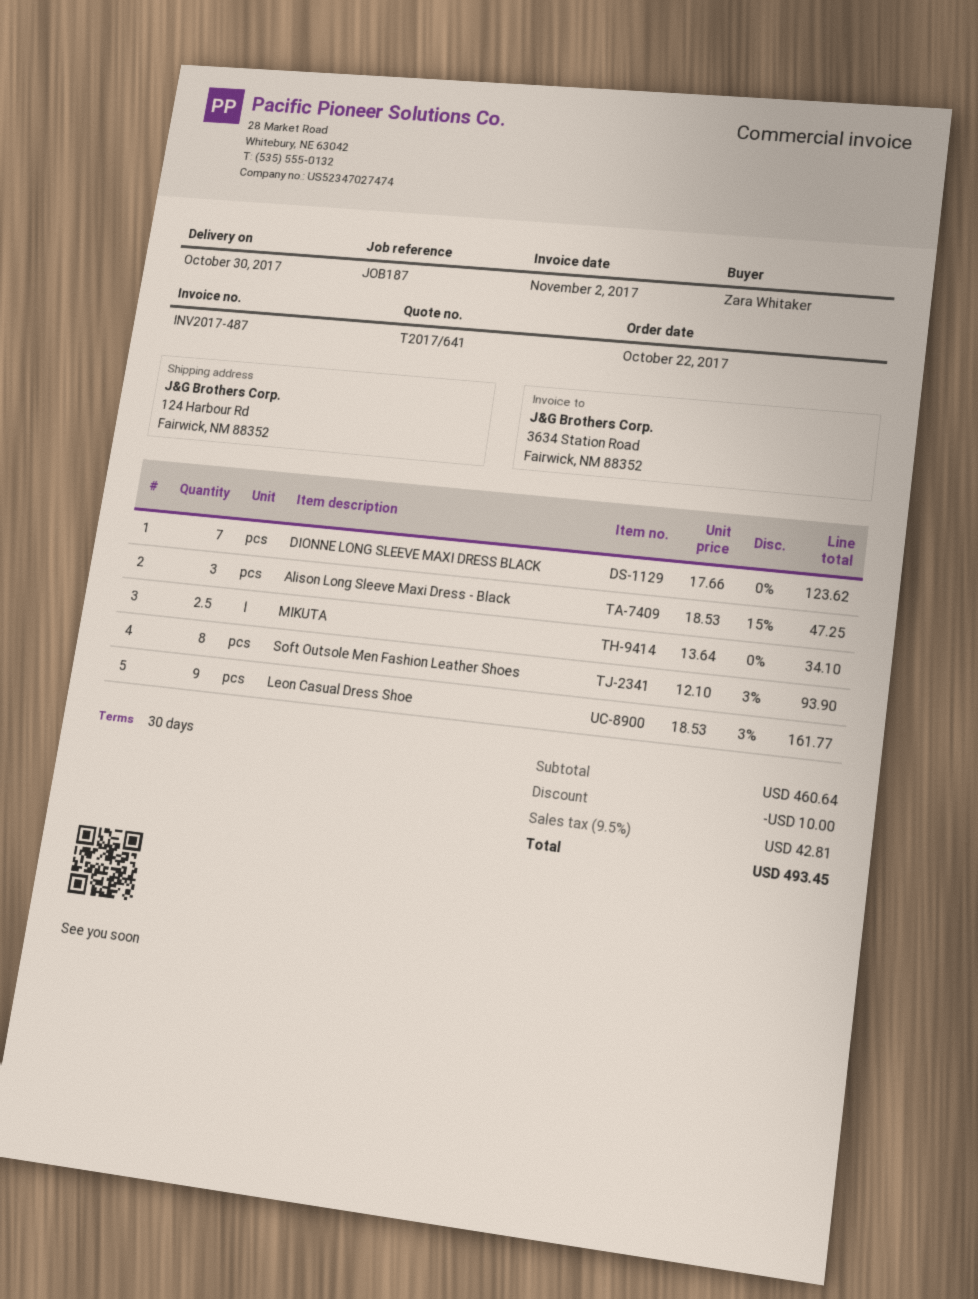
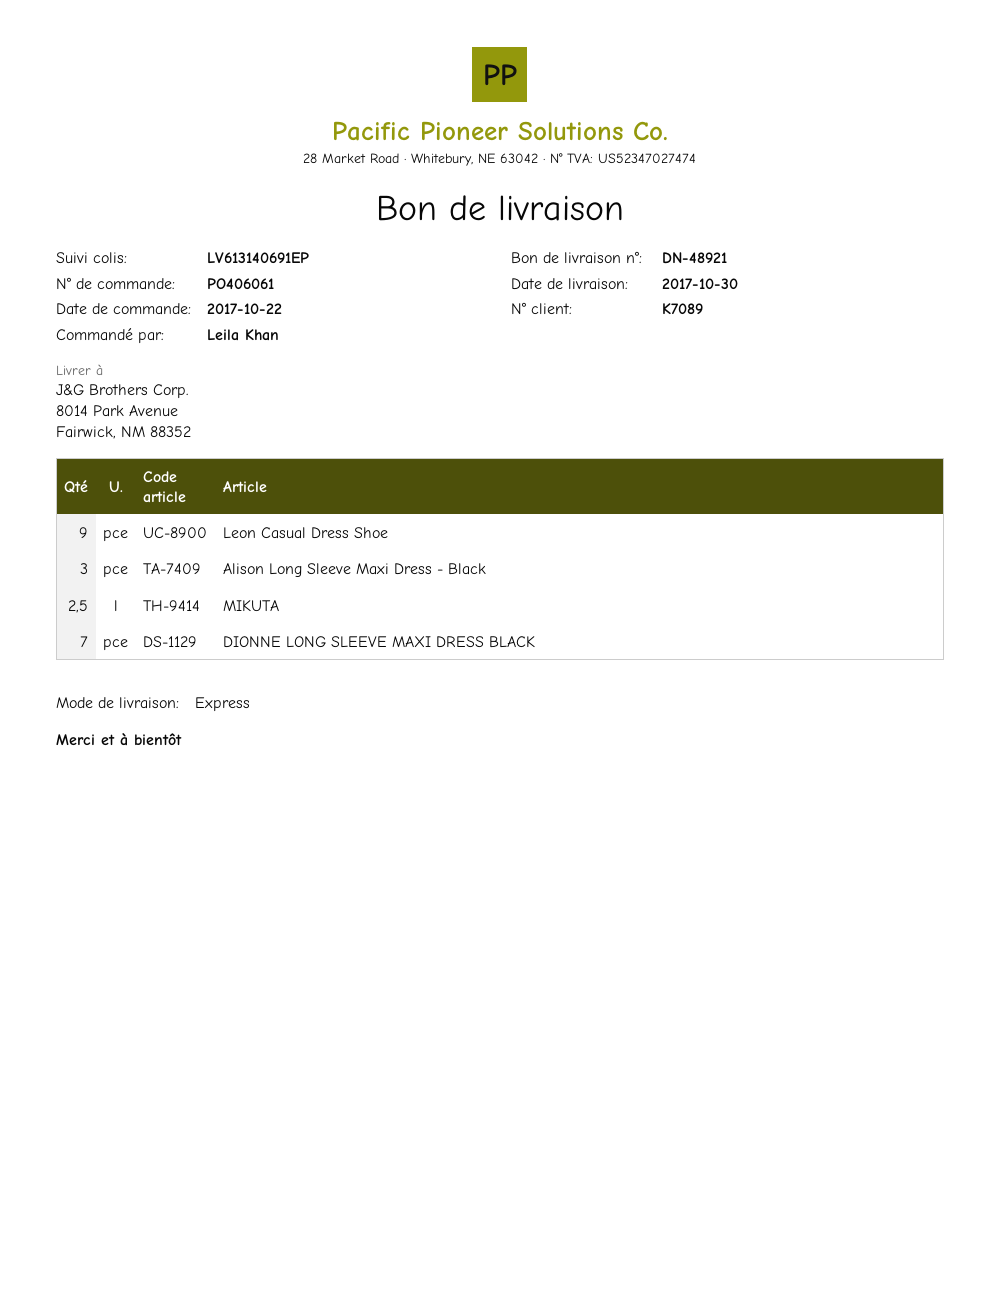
ordered by: Zara Whitaker -> Leila Khan
ship to: 124 Harbour Rd, Fairwick, NM 88352 -> 8014 Park Avenue, Fairwick, NM 88352
Soft Outsole Men Fashion Leather Shoes: 8 -> none

